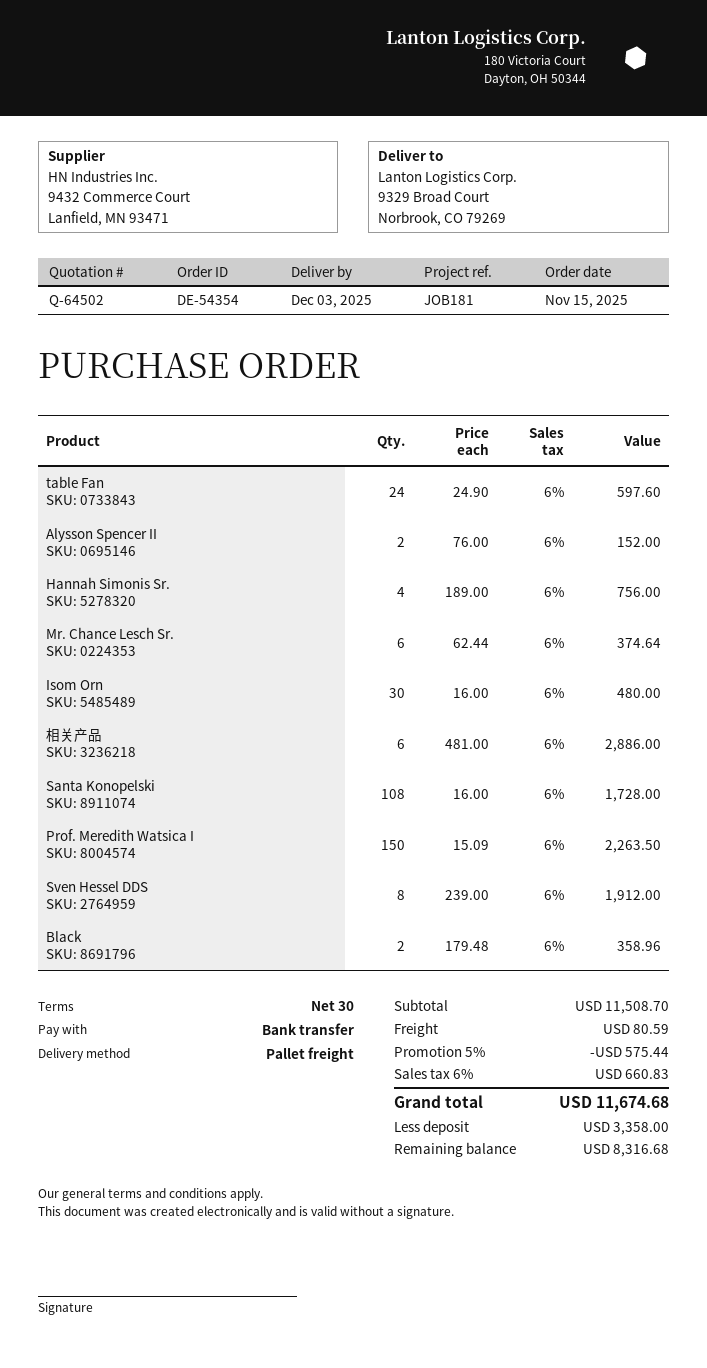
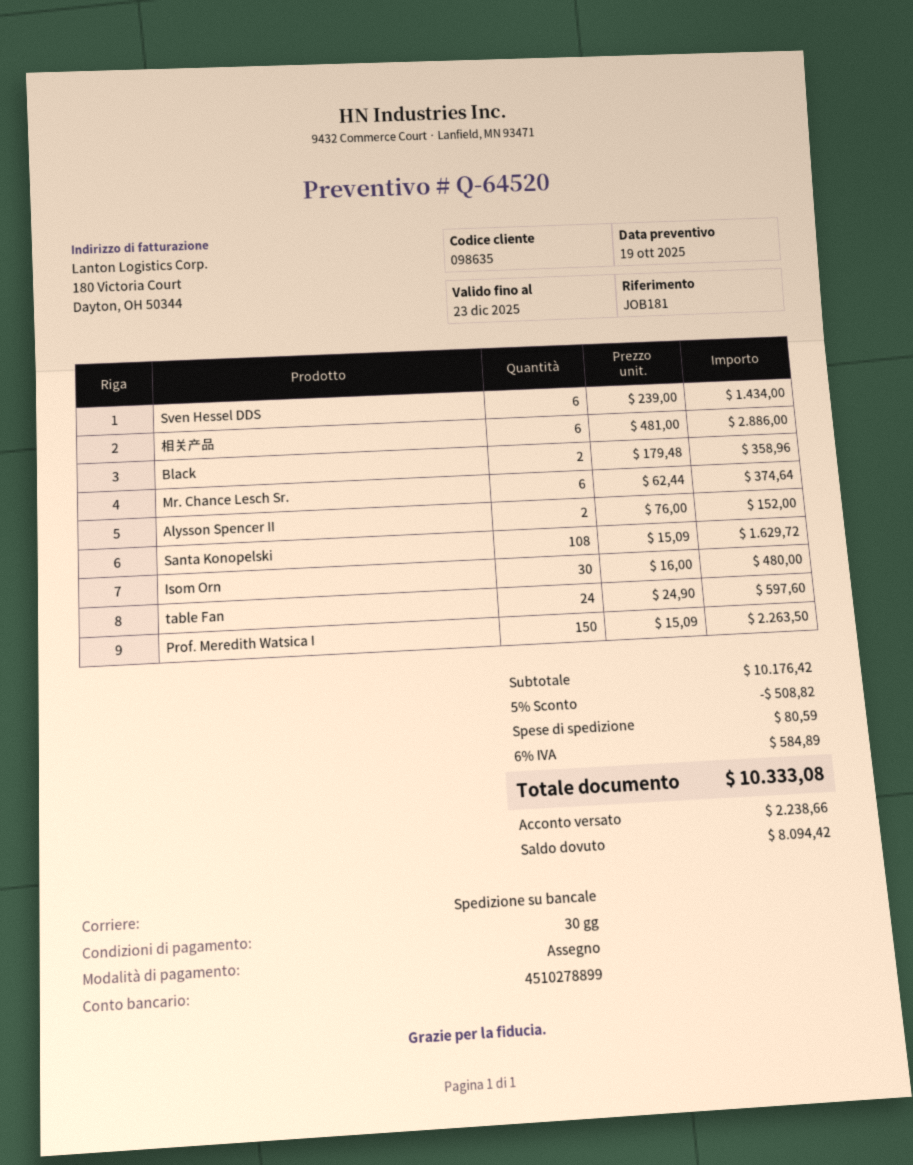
quote number: Q-64502 -> Q-64520
payment method: bank transfer -> cheque
Hannah Simonis Sr.: 4 x 189.00 = 756.00 -> none
Santa Konopelski: 108 x 16.00 = 1728.00 -> 108 x 15.09 = 1629.72
Sven Hessel DDS: 8 x 239.00 = 1912.00 -> 6 x 239.00 = 1434.00
subtotal: 11508.70 -> 10176.42
discount: 5% = 575.44 -> 5% = 508.82
tax: 6% = 660.83 -> 6% = 584.89
total: 11674.68 -> 10333.08
deposit: 3358.00 -> 2238.66
balance: 8316.68 -> 8094.42

